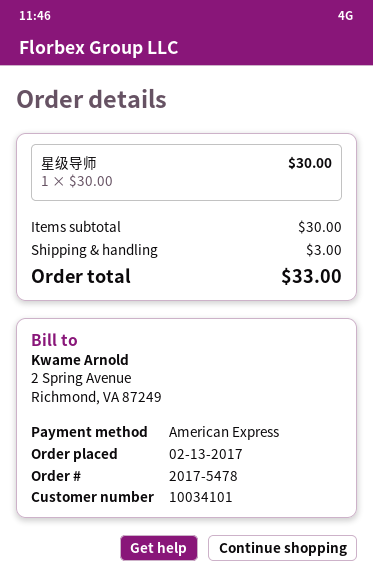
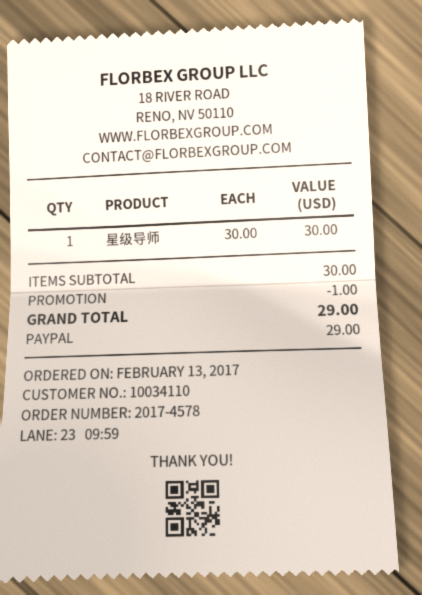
order number: 2017-5478 -> 2017-4578
customer number: 10034101 -> 10034110
payment method: American Express -> PayPal
discount: none -> 1.00
shipping: 3.00 -> none
total: 33.00 -> 29.00

